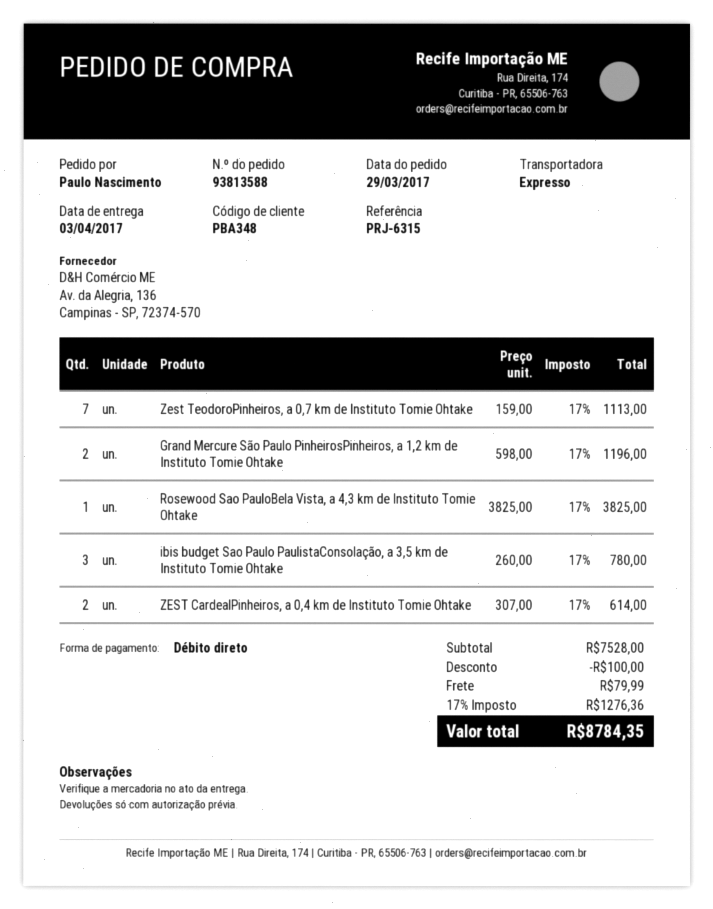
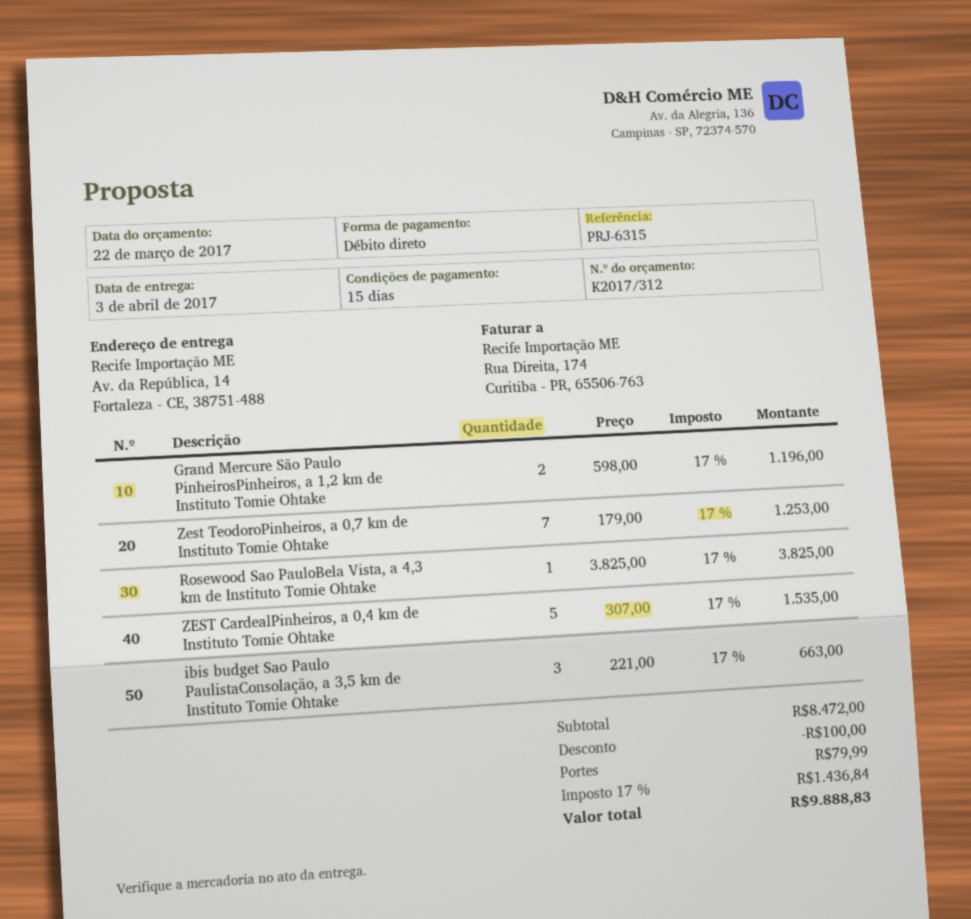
Zest TeodoroPinheiros, a 0,7 km de Instituto Tomie Ohtake: 7 x 159.00 = 1113.00 -> 7 x 179.00 = 1253.00
ibis budget Sao Paulo PaulistaConsolação, a 3,5 km de Instituto Tomie Ohtake: 3 x 260.00 = 780.00 -> 3 x 221.00 = 663.00
ZEST CardealPinheiros, a 0,4 km de Instituto Tomie Ohtake: 2 x 307.00 = 614.00 -> 5 x 307.00 = 1535.00
subtotal: 7528.00 -> 8472.00
tax: 17% = 1276.36 -> 17% = 1436.84
total: 8784.35 -> 9888.83

